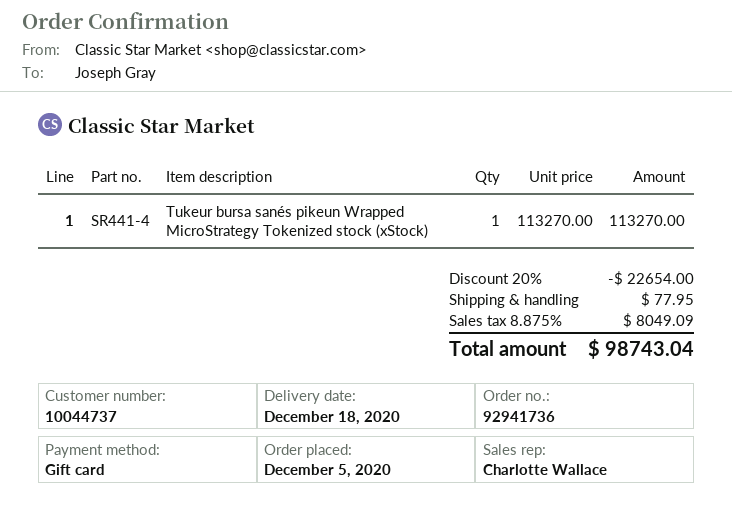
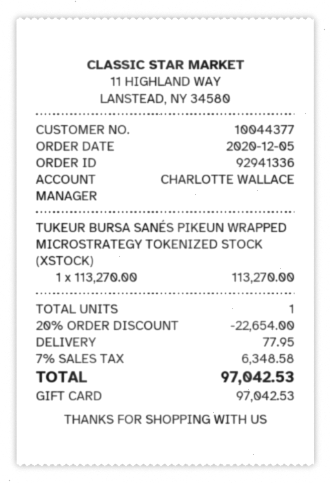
order number: 92941736 -> 92941336
customer number: 10044737 -> 10044377
tax: 8.875% = 8049.09 -> 7% = 6348.58
total: 98743.04 -> 97042.53

